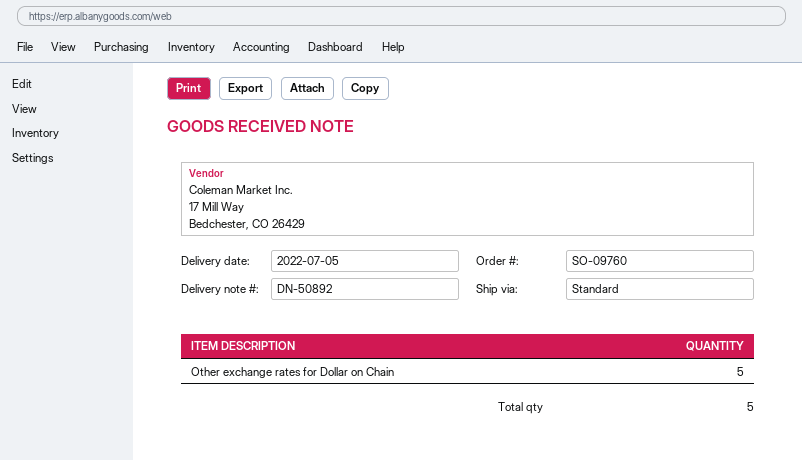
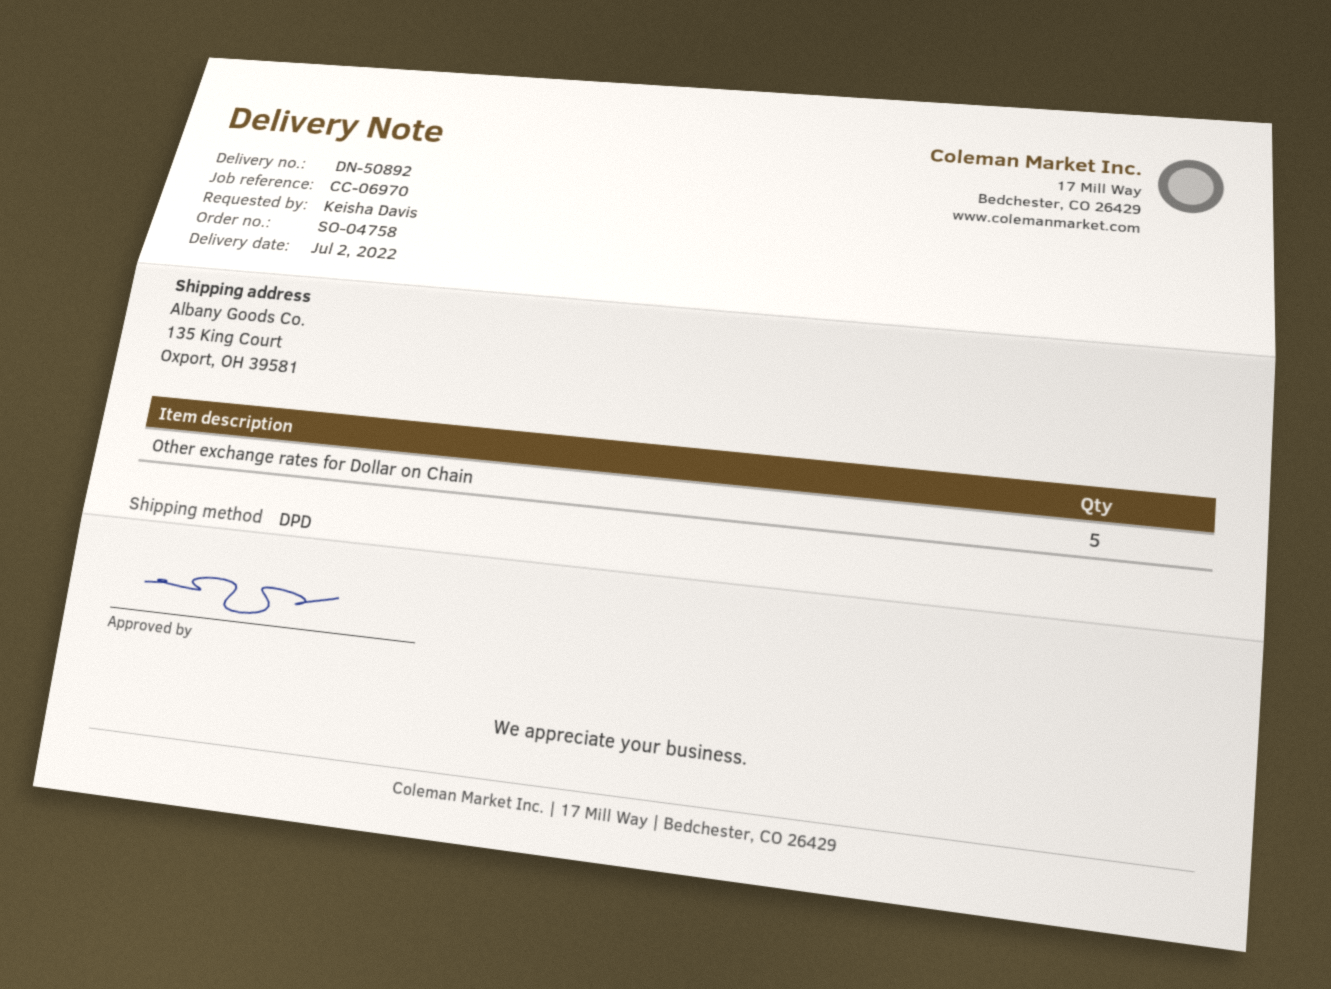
order number: SO-09760 -> SO-04758
delivery date: 2022-07-05 -> 2022-07-02
shipping method: standard -> DPD

